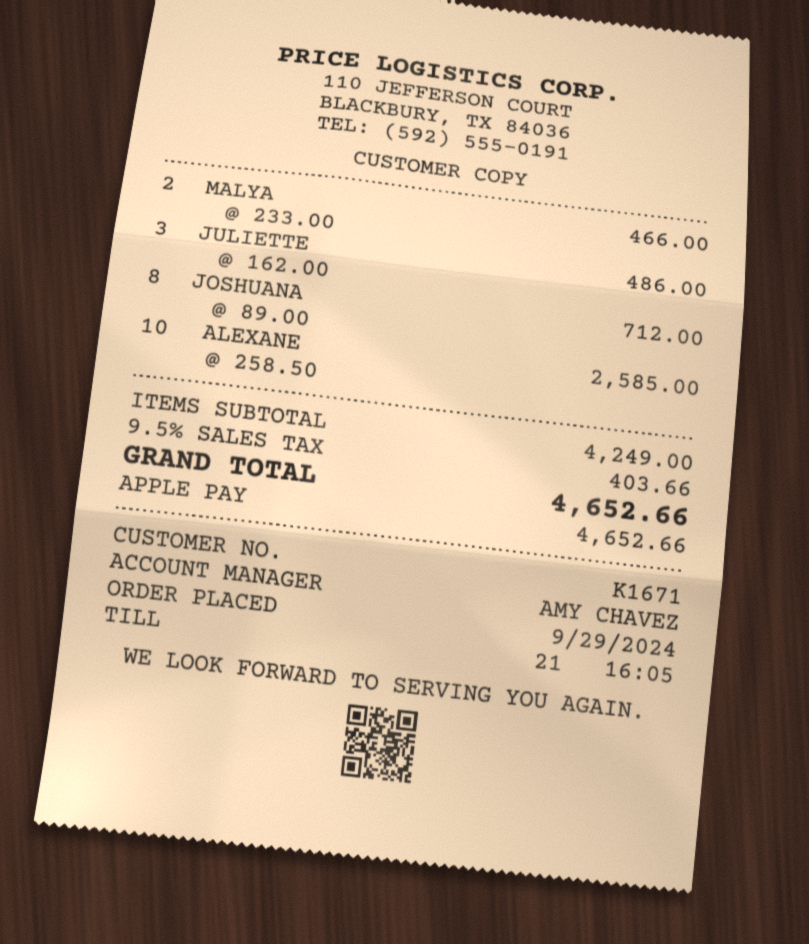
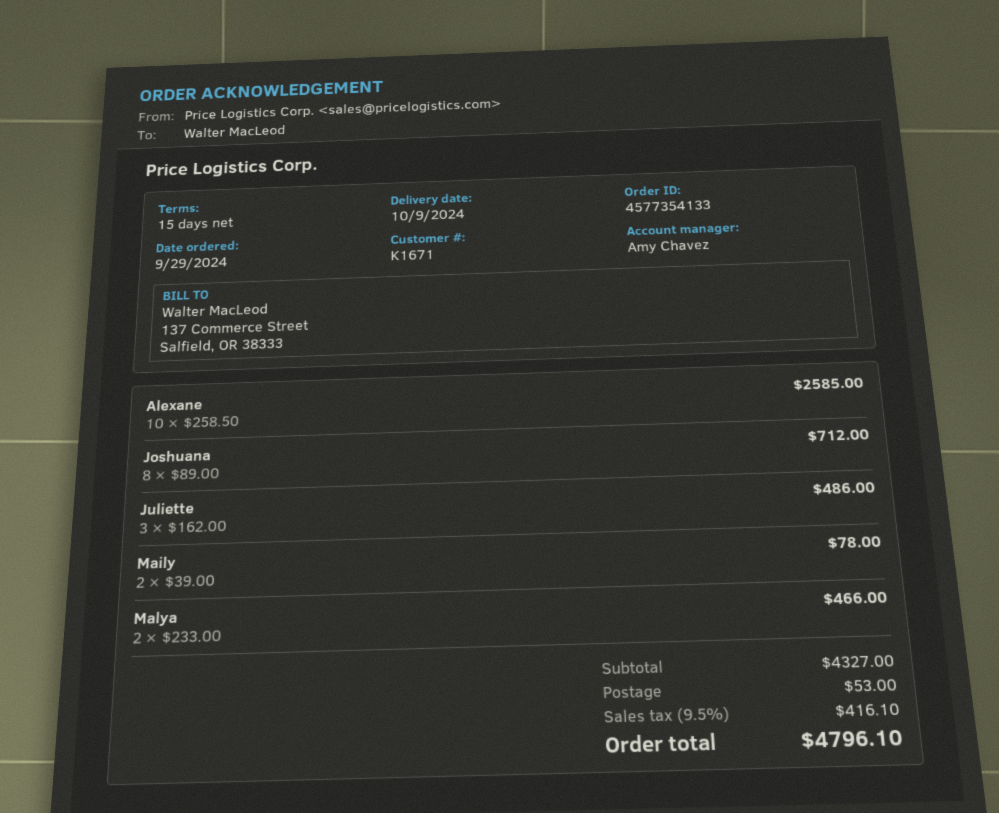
Maily: none -> 2 x 39.00 = 78.00
subtotal: 4249.00 -> 4327.00
shipping: none -> 53.00
tax: 9.5% = 403.66 -> 9.5% = 416.10
total: 4652.66 -> 4796.10

